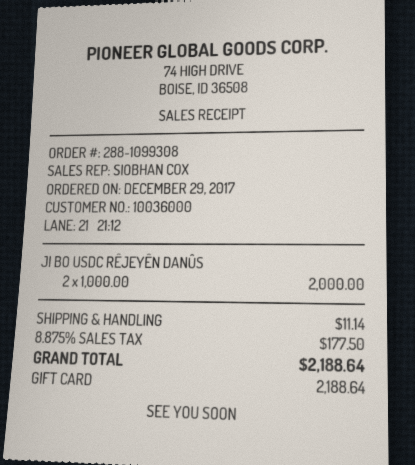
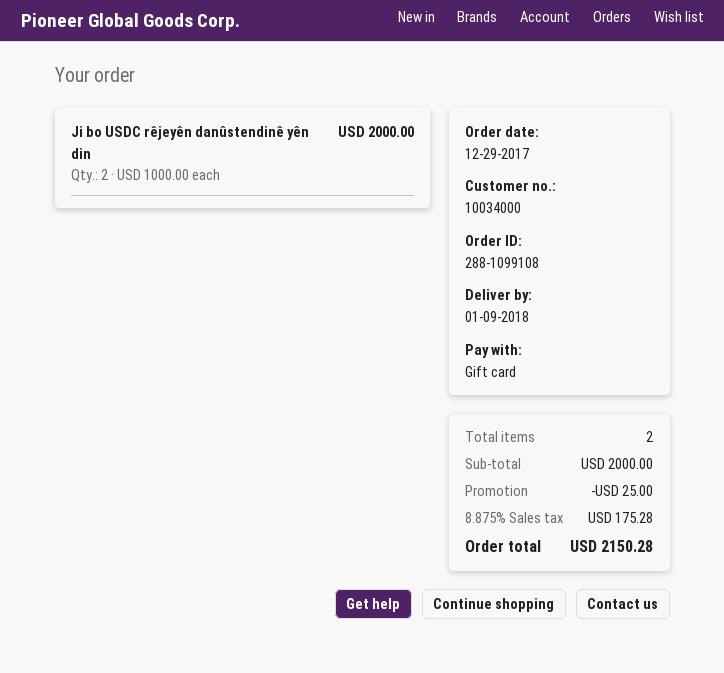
order number: 288-1099308 -> 288-1099108
customer number: 10036000 -> 10034000
discount: none -> 25.00
shipping: 11.14 -> none
tax: 8.875% = 177.50 -> 8.875% = 175.28
total: 2188.64 -> 2150.28

